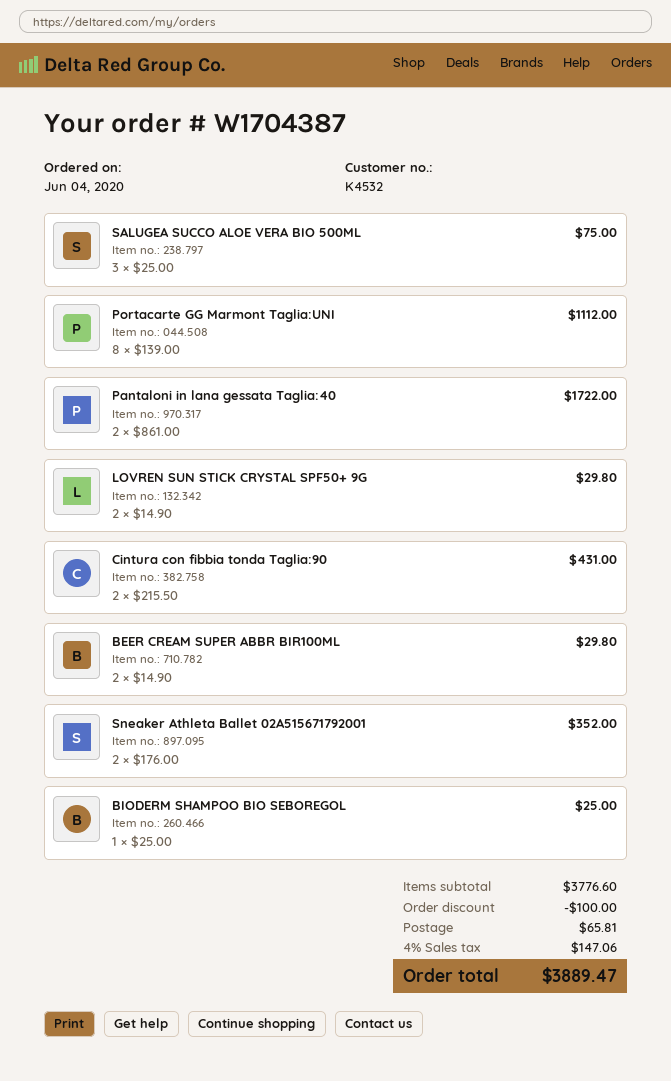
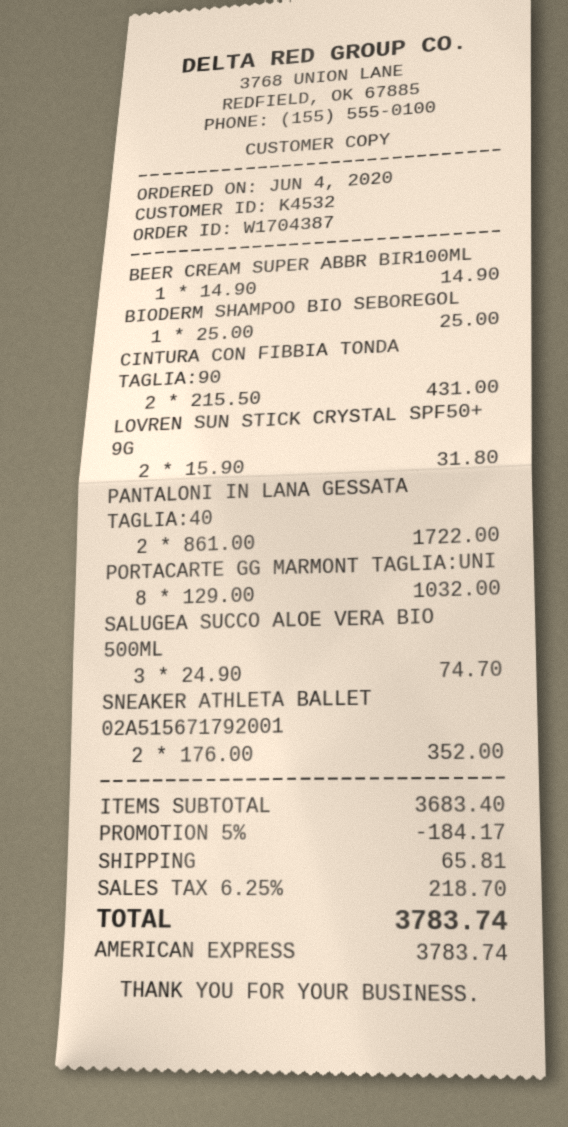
SALUGEA SUCCO ALOE VERA BIO 500ML: 3 x 25.00 = 75.00 -> 3 x 24.90 = 74.70
Portacarte GG Marmont Taglia:UNI: 8 x 139.00 = 1112.00 -> 8 x 129.00 = 1032.00
LOVREN SUN STICK CRYSTAL SPF50+ 9G: 2 x 14.90 = 29.80 -> 2 x 15.90 = 31.80
BEER CREAM SUPER ABBR BIR100ML: 2 x 14.90 = 29.80 -> 1 x 14.90 = 14.90
subtotal: 3776.60 -> 3683.40
discount: 100.00 -> 184.17
tax: 4% = 147.06 -> 6.25% = 218.70
total: 3889.47 -> 3783.74

